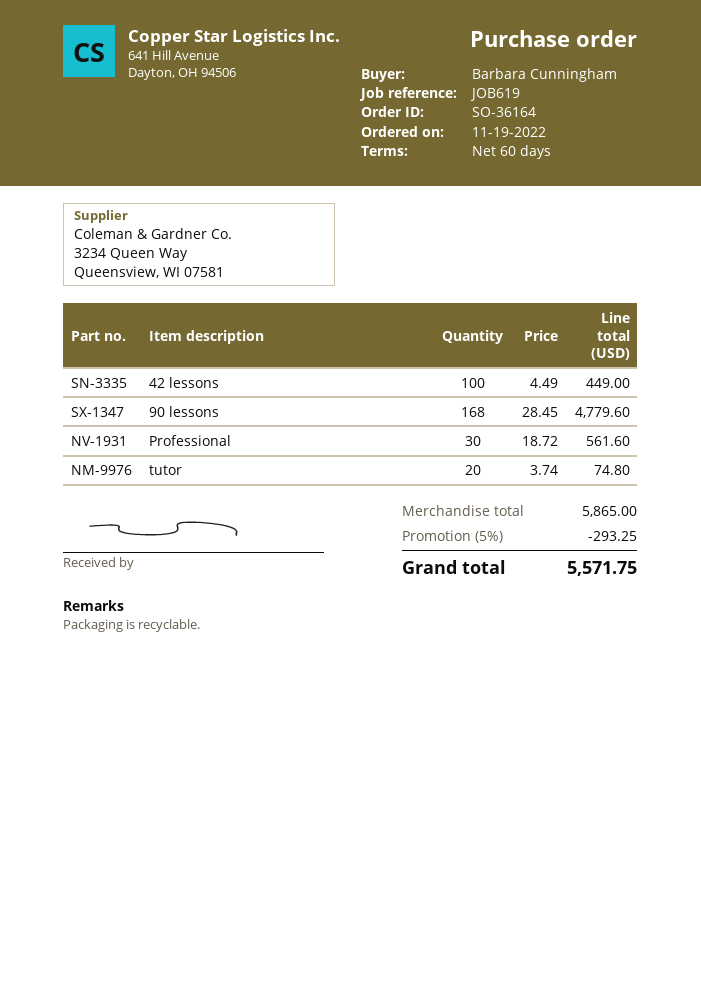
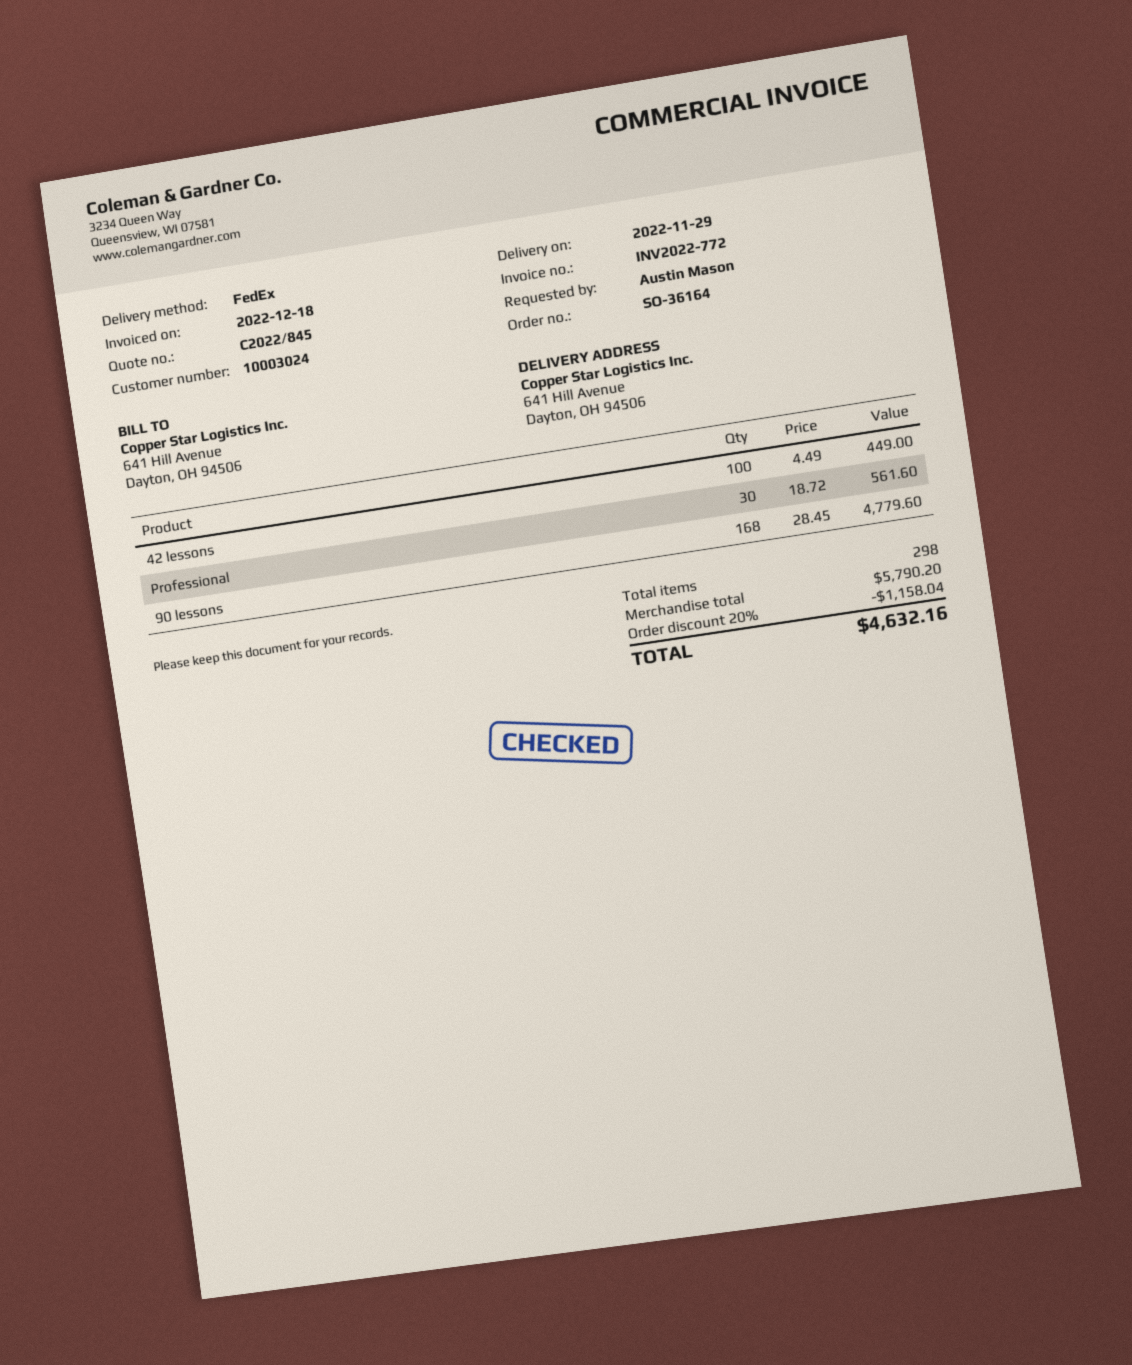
ordered by: Barbara Cunningham -> Austin Mason
tutor: 20 x 3.74 = 74.80 -> none
subtotal: 5865.00 -> 5790.20
discount: 5% = 293.25 -> 20% = 1158.04
total: 5571.75 -> 4632.16

